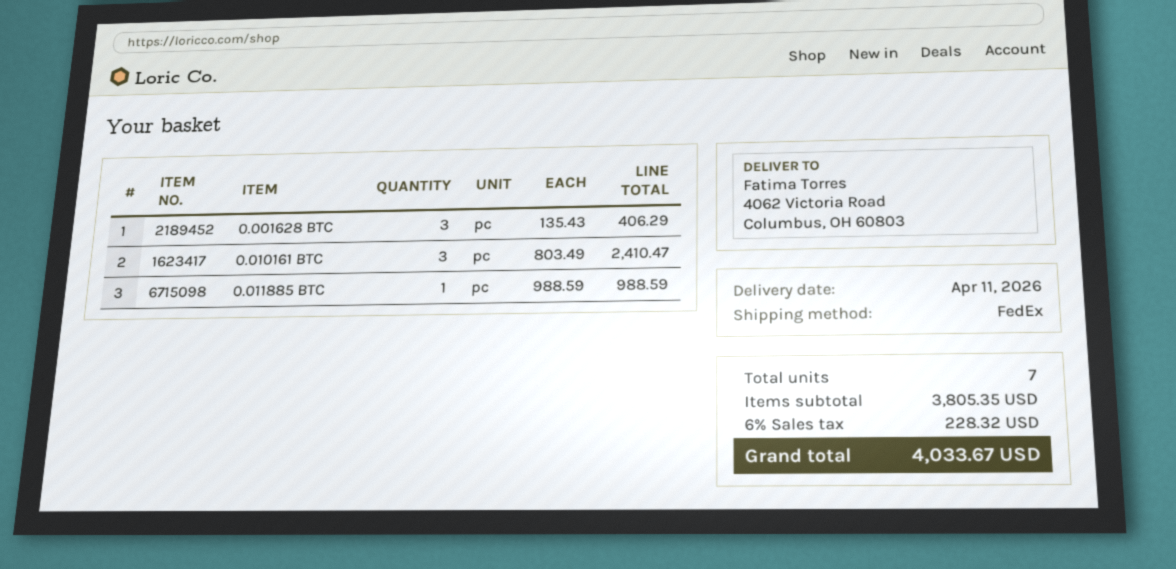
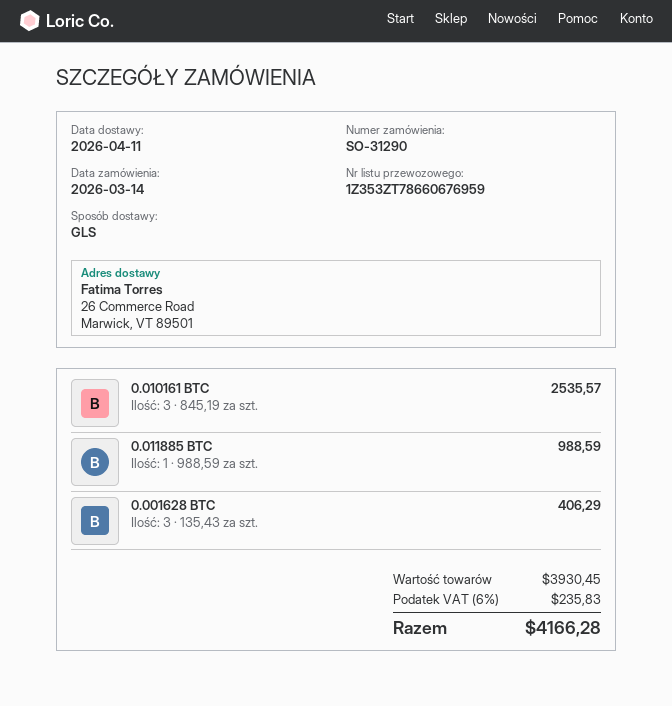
shipping method: FedEx -> GLS
ship to: 4062 Victoria Road, Columbus, OH 60803 -> 26 Commerce Road, Marwick, VT 89501
0.010161 BTC: 3 x 803.49 = 2410.47 -> 3 x 845.19 = 2535.57
subtotal: 3805.35 -> 3930.45
tax: 6% = 228.32 -> 6% = 235.83
total: 4033.67 -> 4166.28

